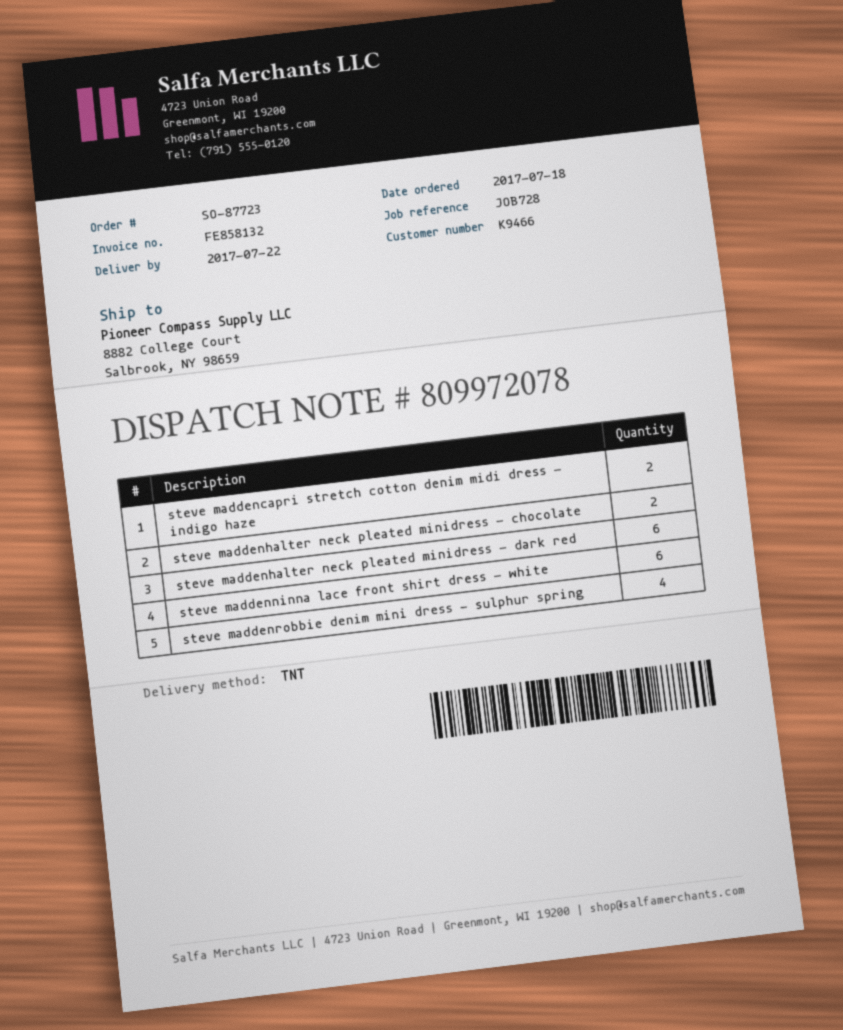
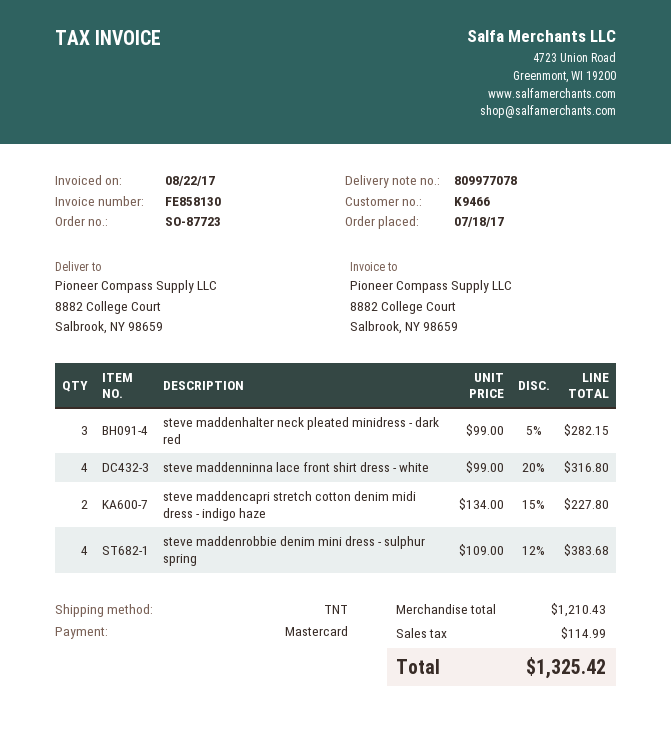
delivery note number: 809972078 -> 809977078
invoice number: FE858132 -> FE858130
steve maddenhalter neck pleated minidress - chocolate: 2 -> none
steve maddenhalter neck pleated minidress - dark red: 6 -> 3
steve maddenninna lace front shirt dress - white: 6 -> 4

